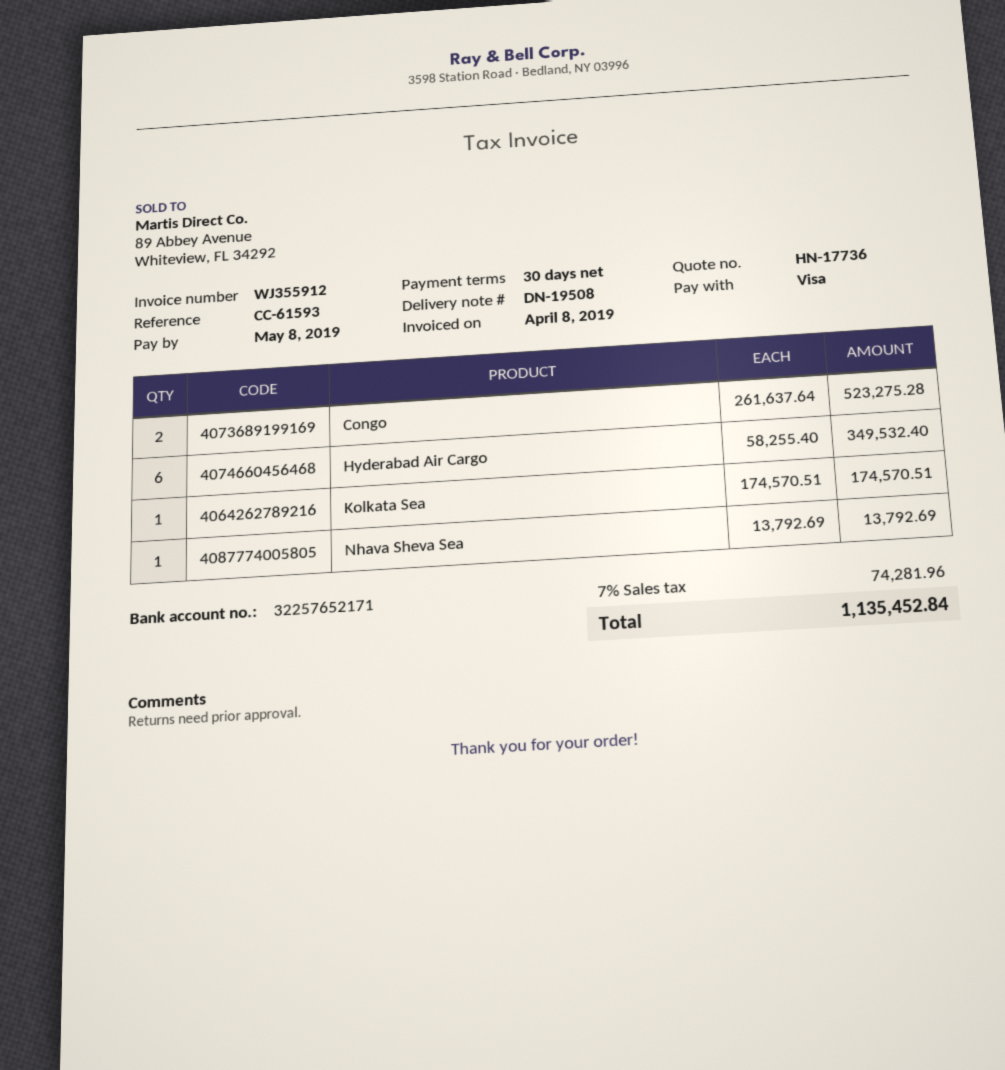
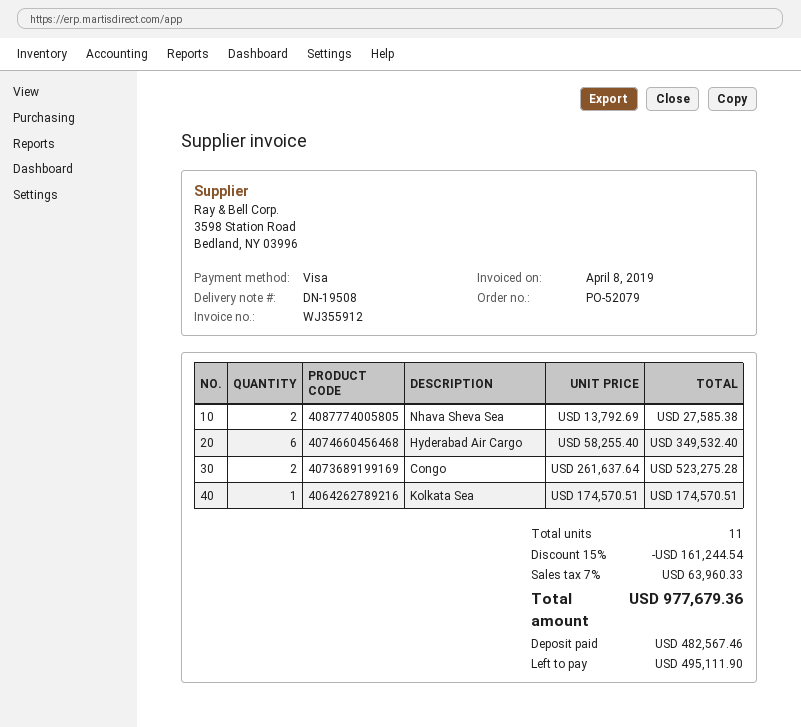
Nhava Sheva Sea: 1 x 13792.69 = 13792.69 -> 2 x 13792.69 = 27585.38
discount: none -> 15% = 161244.54
tax: 7% = 74281.96 -> 7% = 63960.33
total: 1135452.84 -> 977679.36

